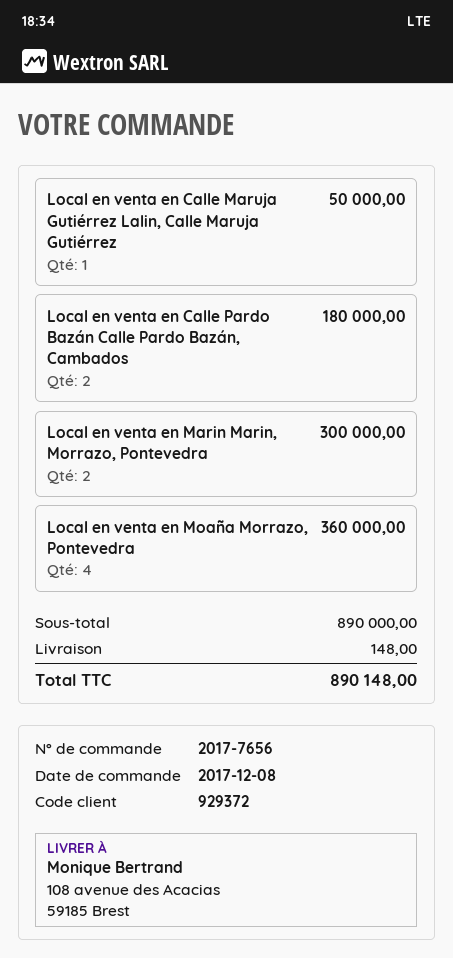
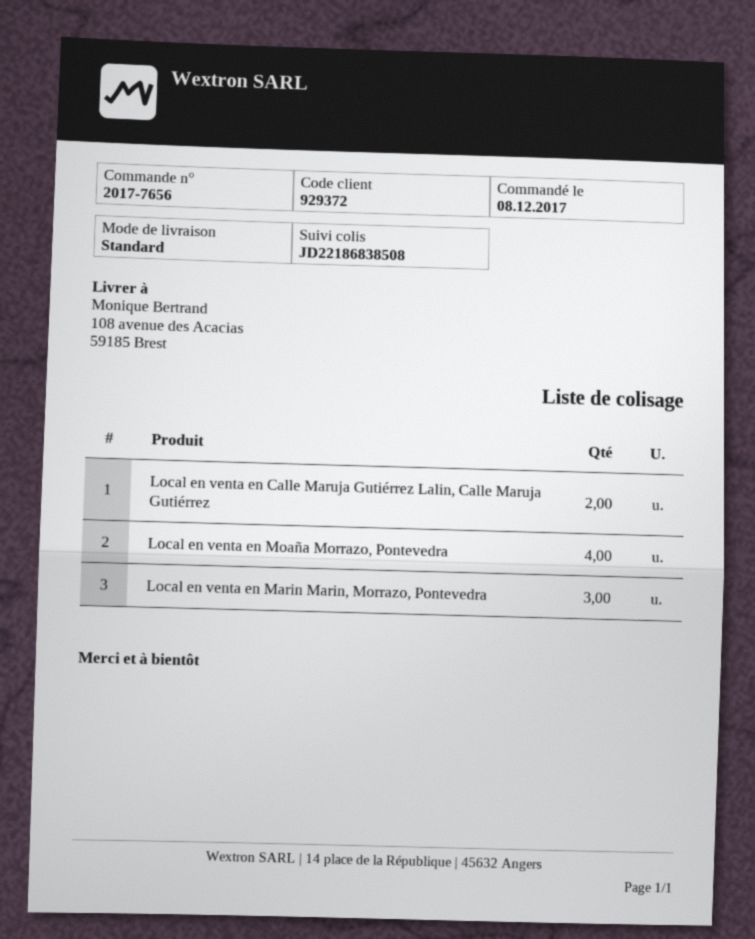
Local en venta en Calle Maruja Gutiérrez Lalin, Calle Maruja Gutiérrez: 1 -> 2
Local en venta en Calle Pardo Bazán Calle Pardo Bazán, Cambados: 2 -> none
Local en venta en Marin Marin, Morrazo, Pontevedra: 2 -> 3

